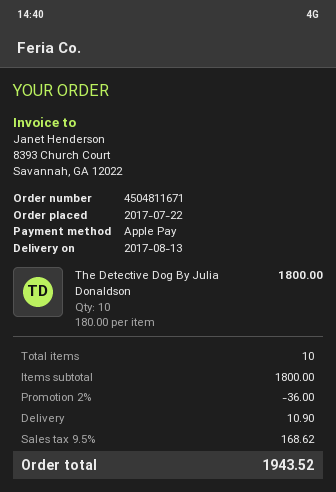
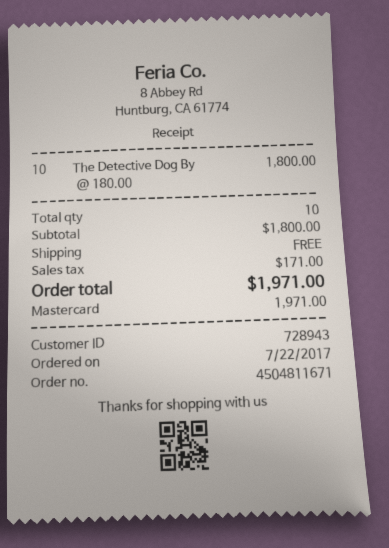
payment method: Apple Pay -> Mastercard
discount: 2% = 36.00 -> none
shipping: 10.90 -> 0.00
tax: 168.62 -> 171.00
total: 1943.52 -> 1971.00

